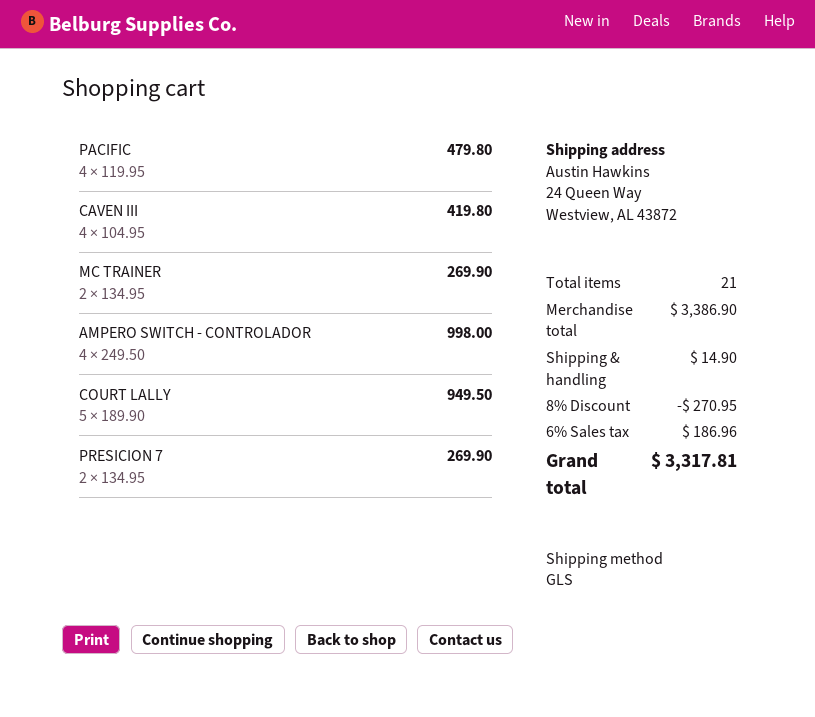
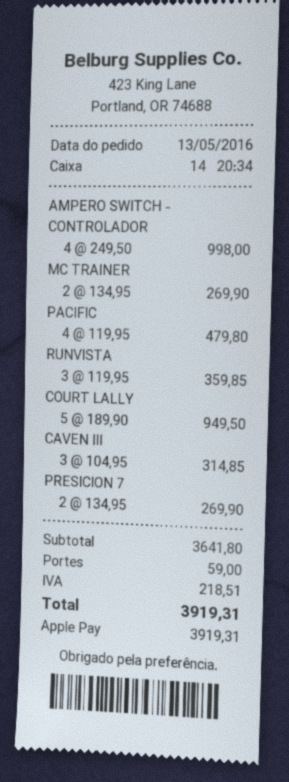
CAVEN III: 4 x 104.95 = 419.80 -> 3 x 104.95 = 314.85
RUNVISTA: none -> 3 x 119.95 = 359.85
subtotal: 3386.90 -> 3641.80
discount: 8% = 270.95 -> none
shipping: 14.90 -> 59.00
tax: 186.96 -> 218.51
total: 3317.81 -> 3919.31

